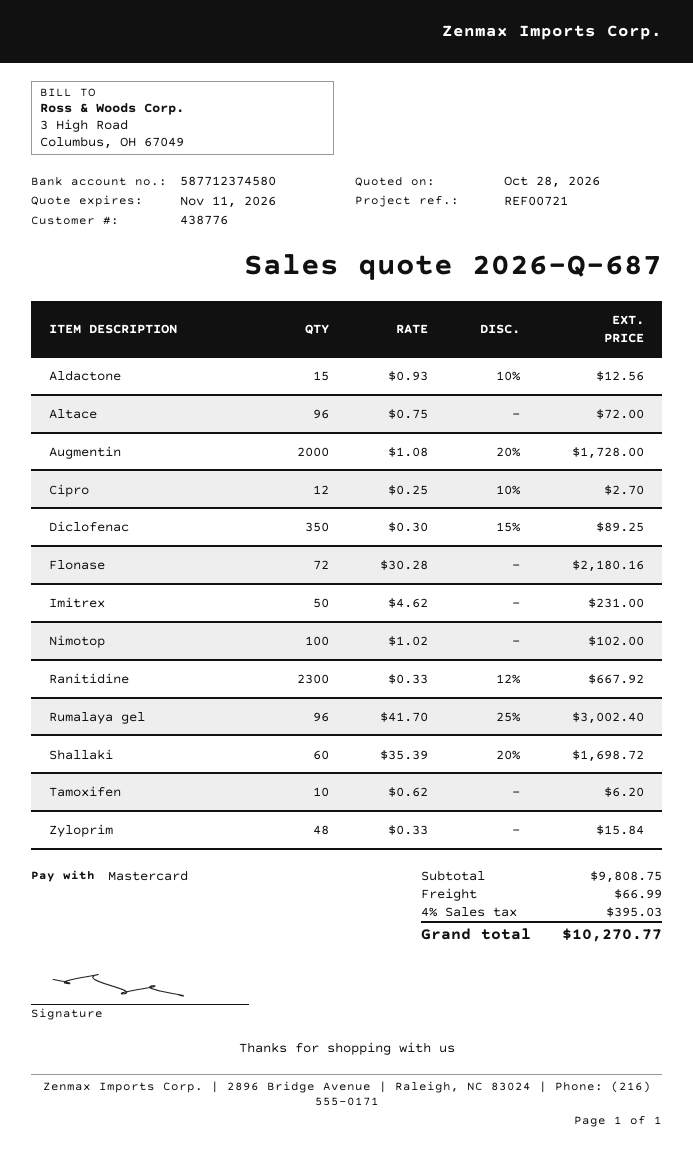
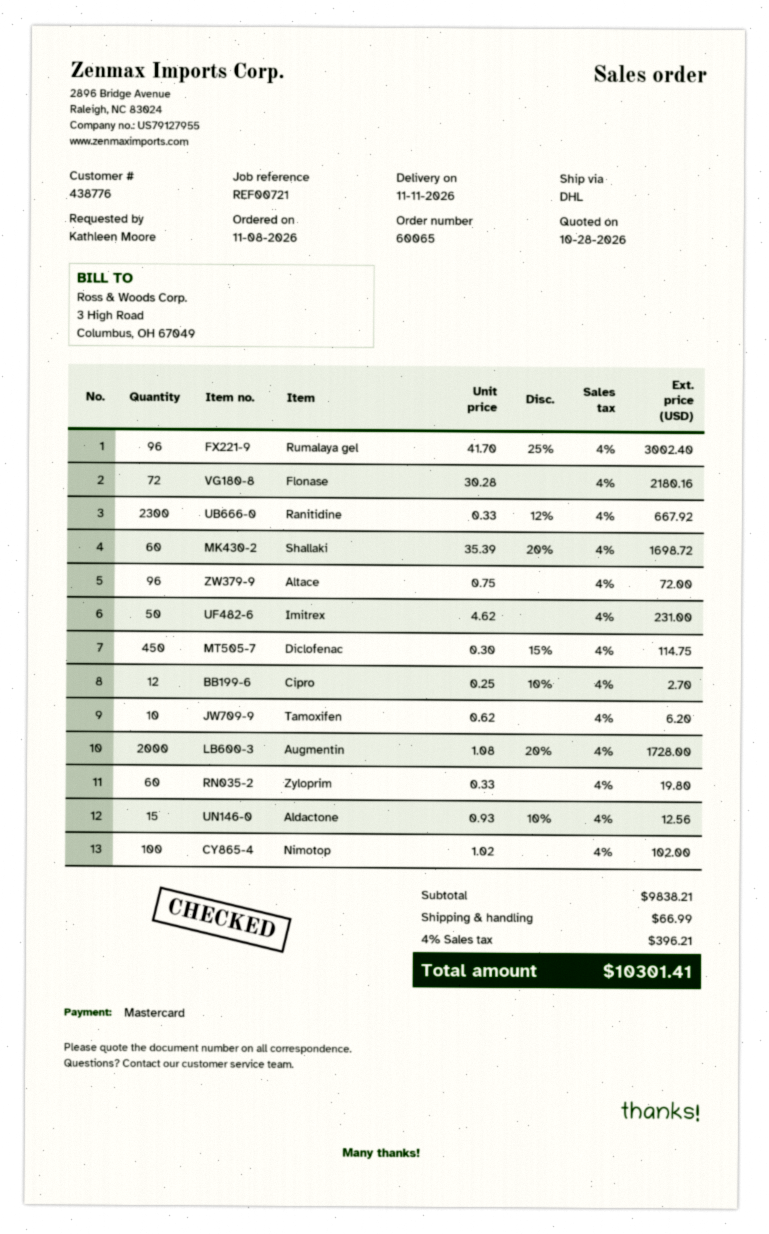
Diclofenac: 350 x 0.30 - 15% = 89.25 -> 450 x 0.30 - 15% = 114.75
Zyloprim: 48 x 0.33 = 15.84 -> 60 x 0.33 = 19.80
subtotal: 9808.75 -> 9838.21
tax: 4% = 395.03 -> 4% = 396.21
total: 10270.77 -> 10301.41

